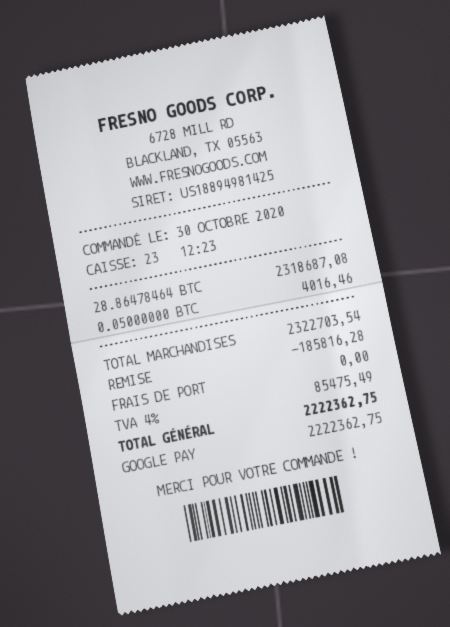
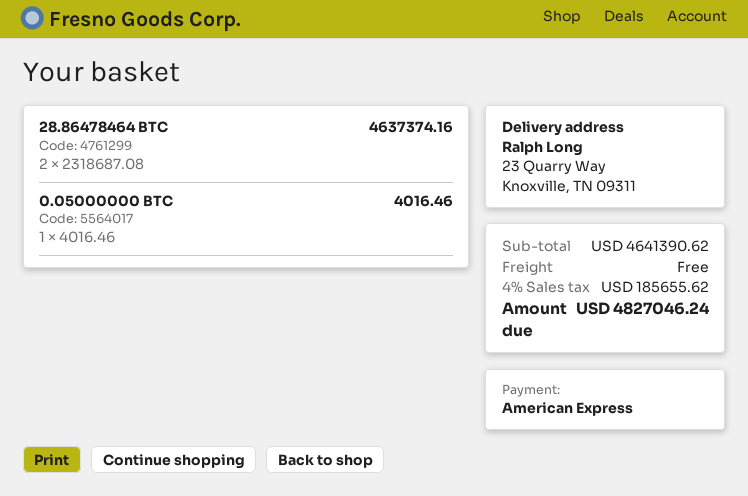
payment method: Google Pay -> American Express
28.86478464 BTC: 1 for 2318687.08 -> 2 for 4637374.16
subtotal: 2322703.54 -> 4641390.62
discount: 185816.28 -> none
tax: 4% = 85475.49 -> 4% = 185655.62
total: 2222362.75 -> 4827046.24

